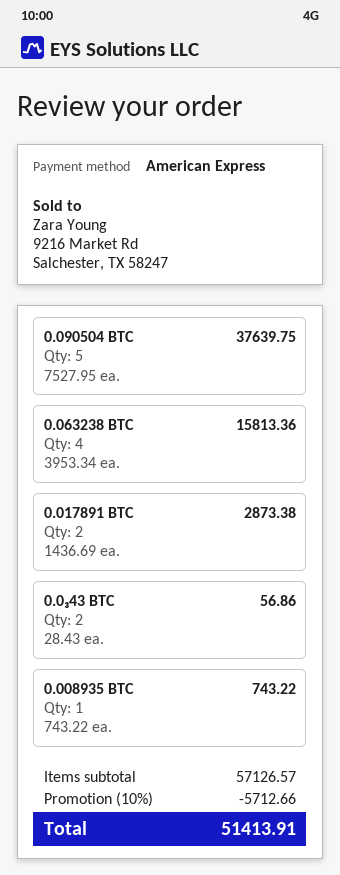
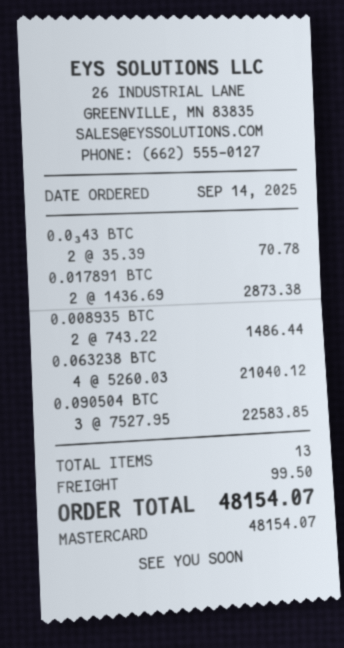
payment method: American Express -> Mastercard
0.090504 BTC: 5 x 7527.95 = 37639.75 -> 3 x 7527.95 = 22583.85
0.063238 BTC: 4 x 3953.34 = 15813.36 -> 4 x 5260.03 = 21040.12
0.0₃43 BTC: 2 x 28.43 = 56.86 -> 2 x 35.39 = 70.78
0.008935 BTC: 1 x 743.22 = 743.22 -> 2 x 743.22 = 1486.44
discount: 10% = 5712.66 -> none
shipping: none -> 99.50
total: 51413.91 -> 48154.07

